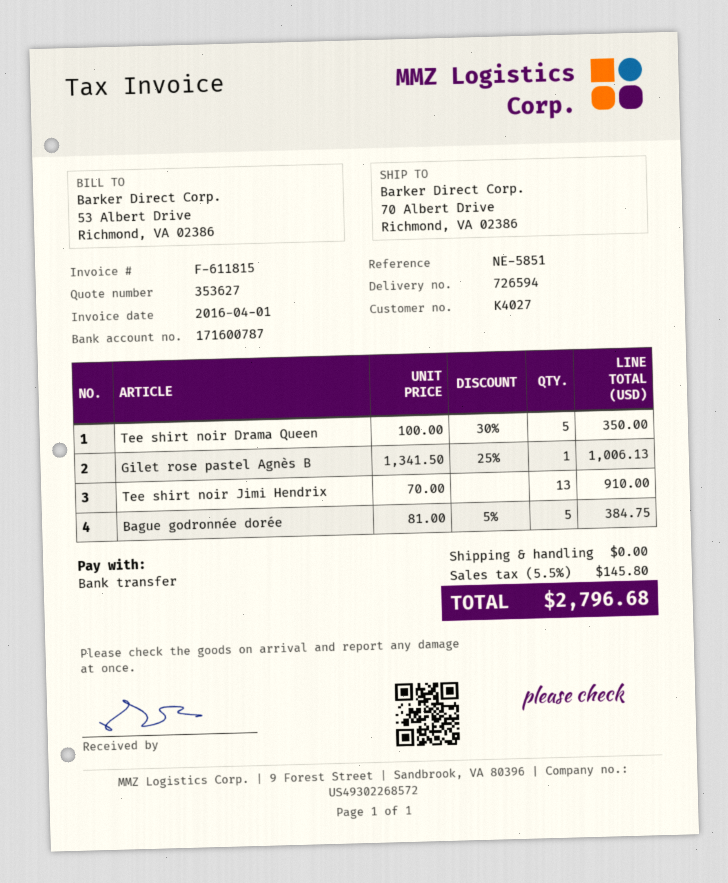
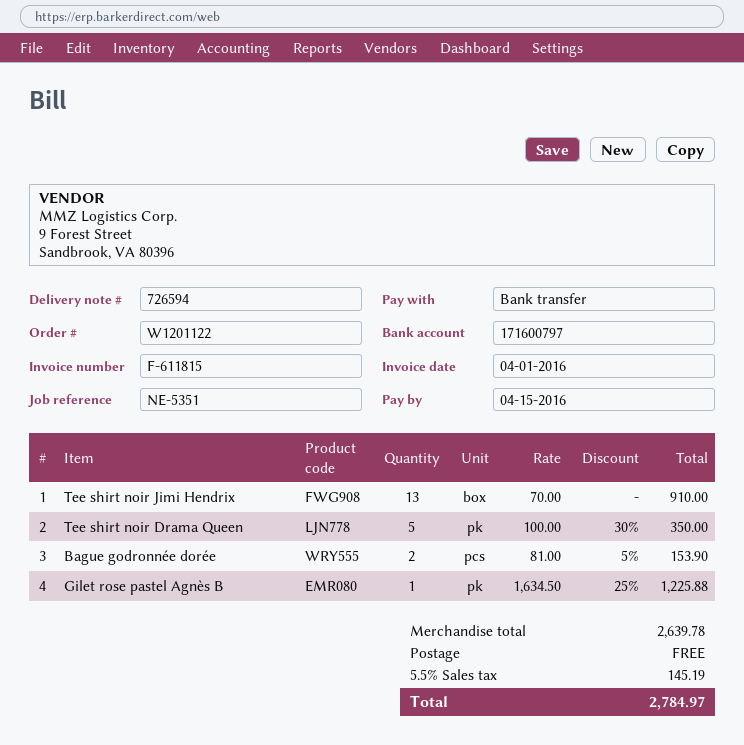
reference: NE-5851 -> NE-5351
bank account: 171600787 -> 171600797
Gilet rose pastel Agnès B: 1 x 1341.50 - 25% = 1006.13 -> 1 x 1634.50 - 25% = 1225.88
Bague godronnée dorée: 5 x 81.00 - 5% = 384.75 -> 2 x 81.00 - 5% = 153.90
tax: 5.5% = 145.80 -> 5.5% = 145.19
total: 2796.68 -> 2784.97

